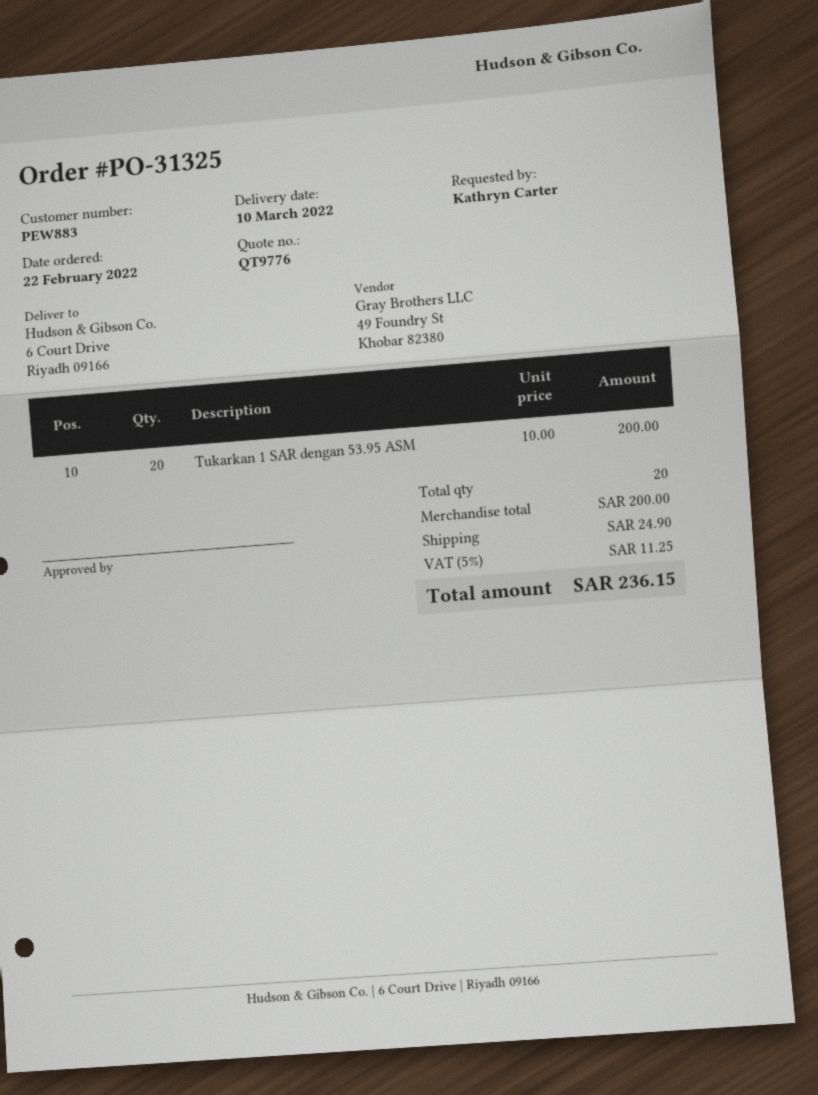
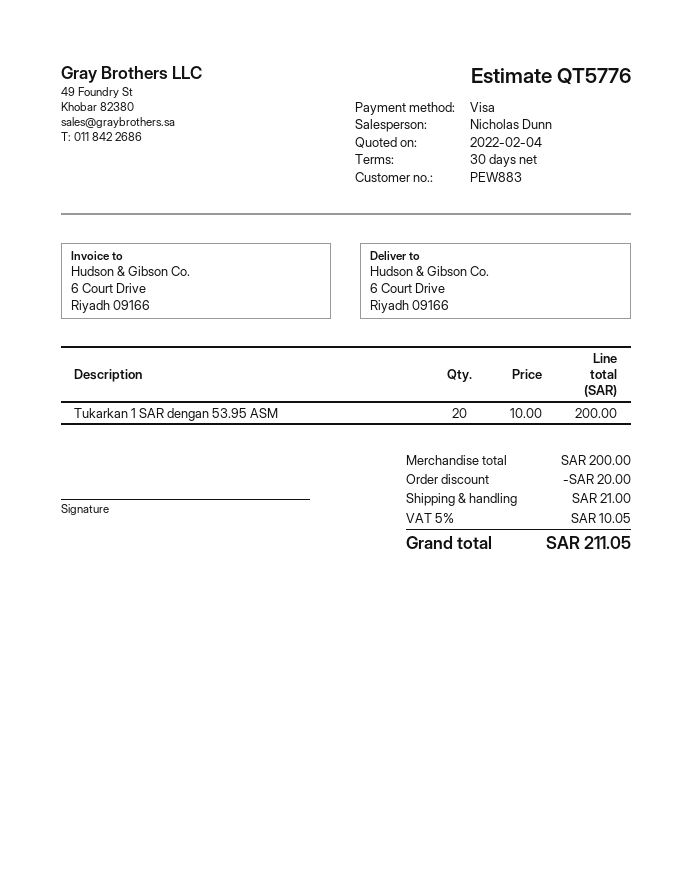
quote number: QT9776 -> QT5776
discount: none -> 20.00
shipping: 24.90 -> 21.00
tax: 5% = 11.25 -> 5% = 10.05
total: 236.15 -> 211.05

